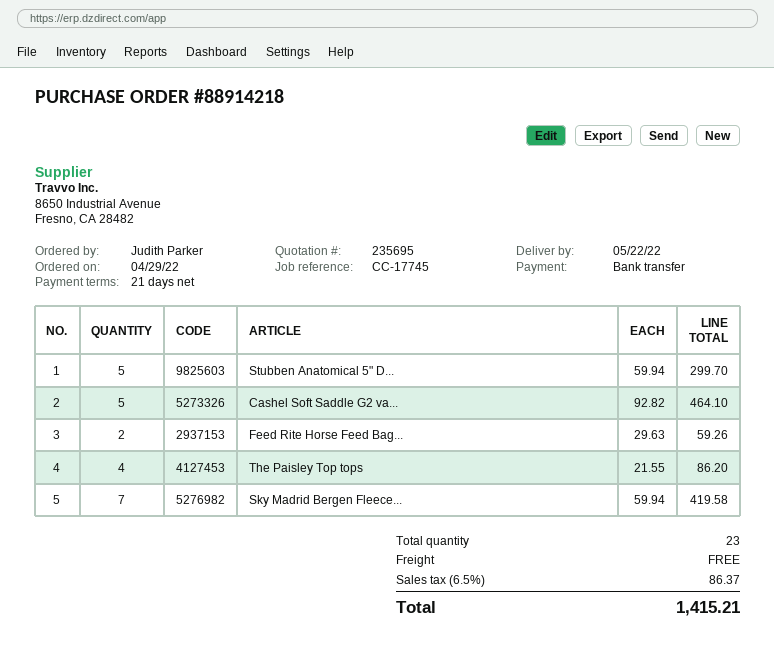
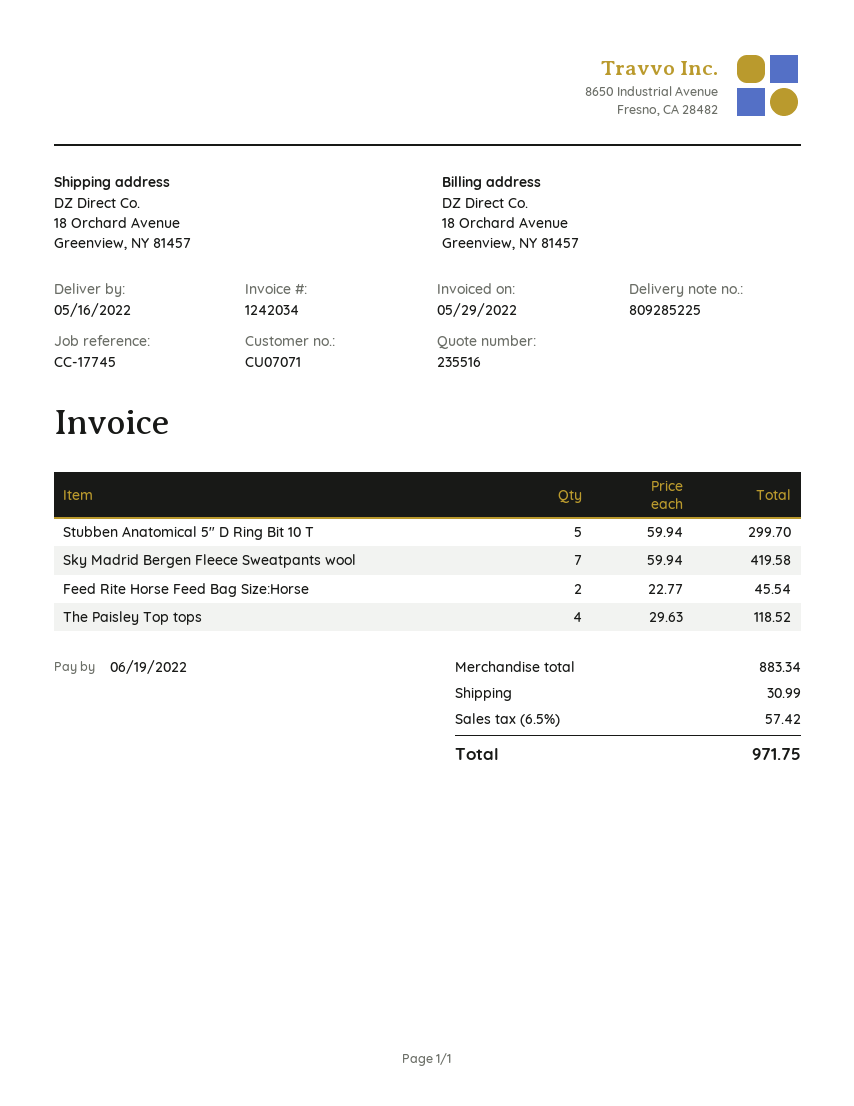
quote number: 235695 -> 235516
delivery date: 2022-05-22 -> 2022-05-16
Cashel Soft Saddle G2 va...: 5 x 92.82 = 464.10 -> none
Feed Rite Horse Feed Bag...: 2 x 29.63 = 59.26 -> 2 x 22.77 = 45.54
The Paisley Top tops: 4 x 21.55 = 86.20 -> 4 x 29.63 = 118.52
shipping: 0.00 -> 30.99
tax: 6.5% = 86.37 -> 6.5% = 57.42
total: 1415.21 -> 971.75

